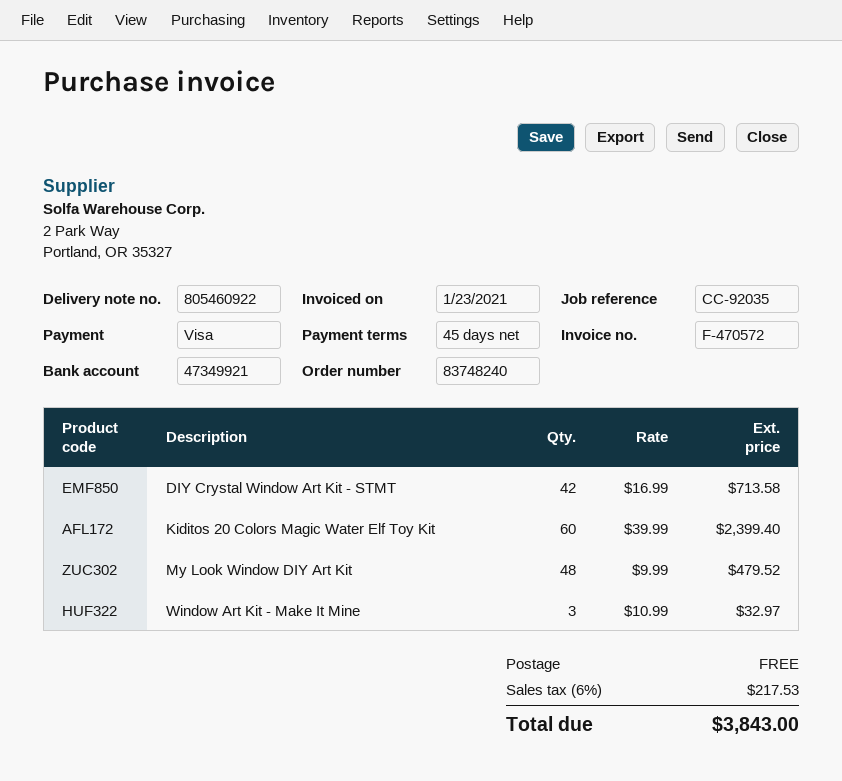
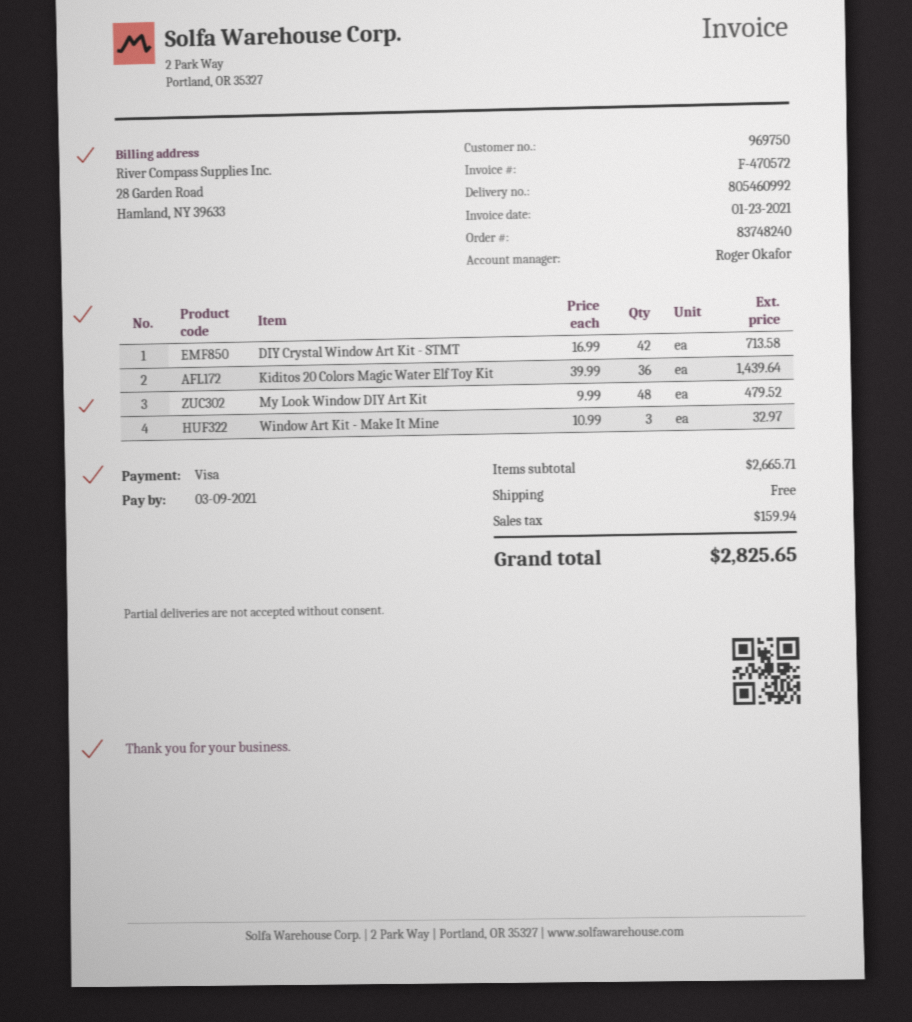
delivery note number: 805460922 -> 805460992
Kiditos 20 Colors Magic Water Elf Toy Kit: 60 x 39.99 = 2399.40 -> 36 x 39.99 = 1439.64
tax: 217.53 -> 159.94
total: 3843.00 -> 2825.65

